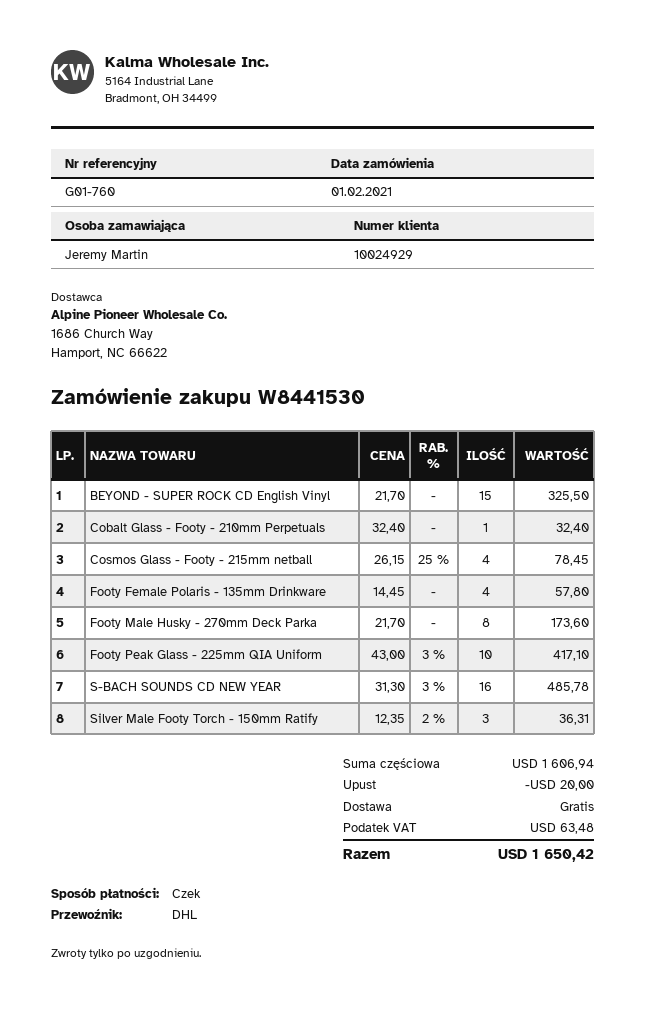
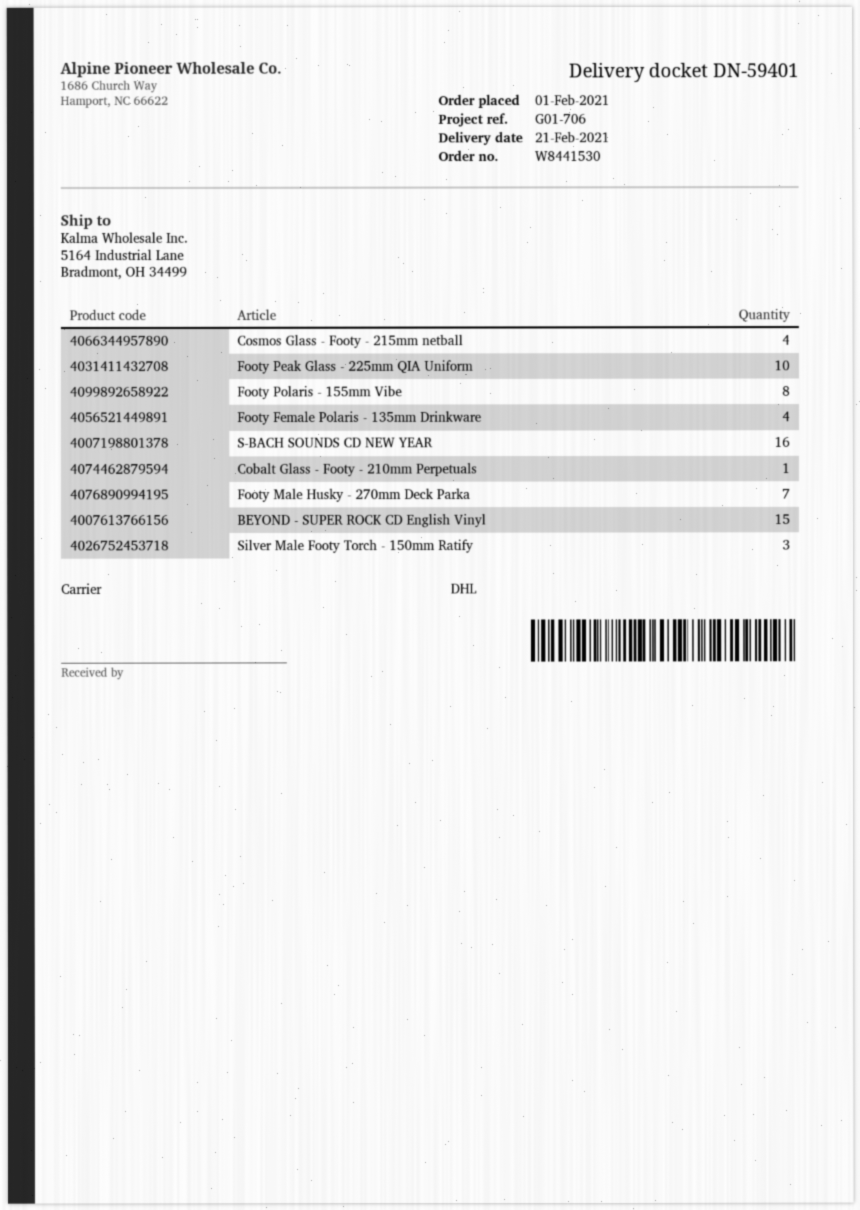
reference: G01-760 -> G01-706
Footy Male Husky - 270mm Deck Parka: 8 -> 7
Footy Polaris - 155mm Vibe: none -> 8

